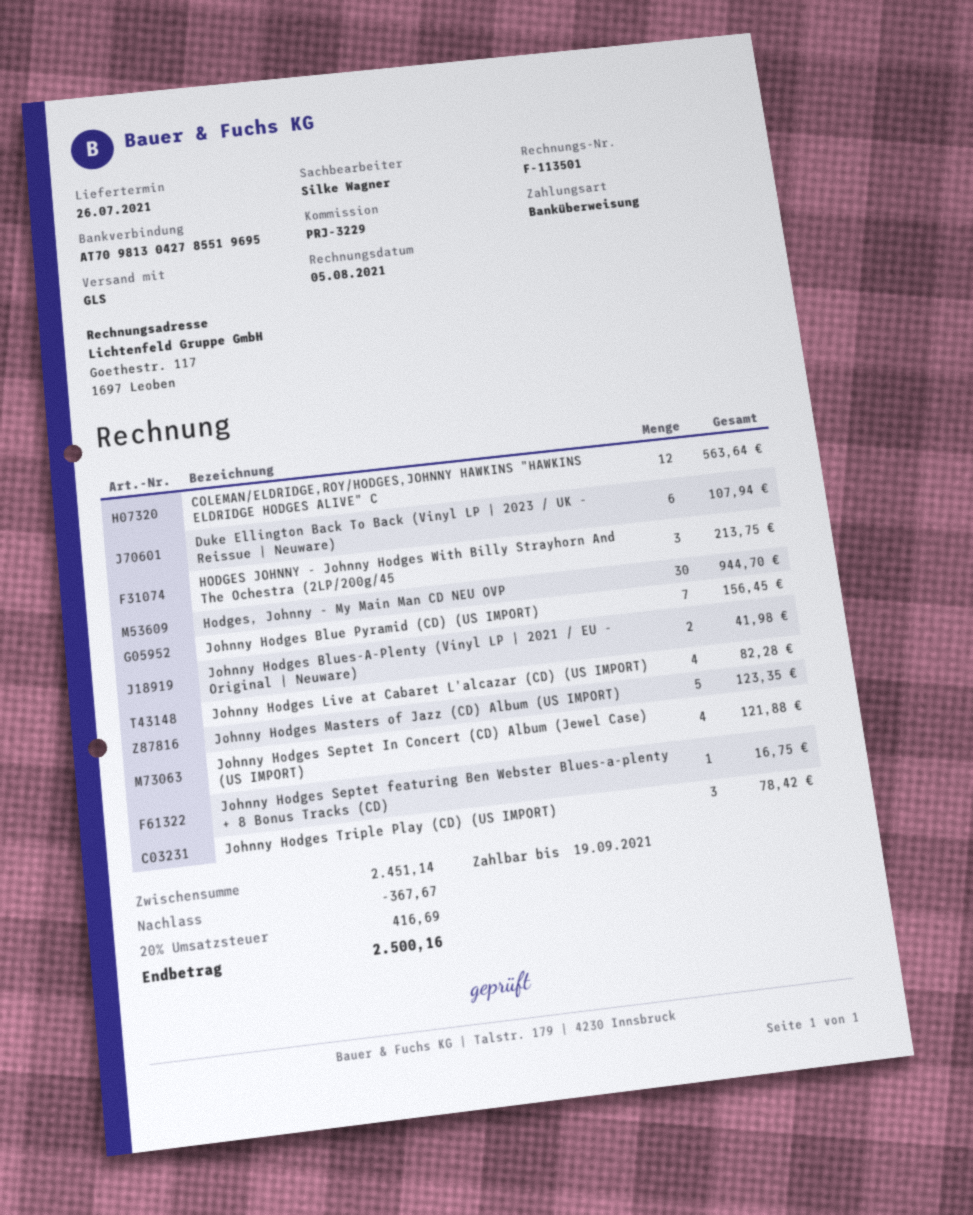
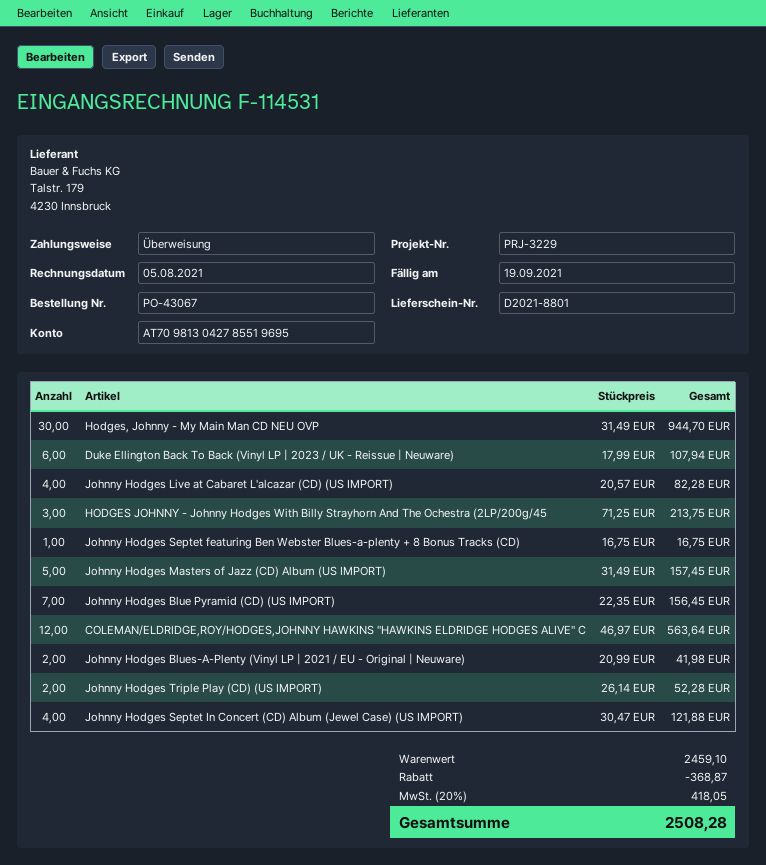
invoice number: F-113501 -> F-114531
Johnny Hodges Masters of Jazz (CD) Album (US IMPORT): 5 for 123.35 -> 5 for 157.45
Johnny Hodges Triple Play (CD) (US IMPORT): 3 for 78.42 -> 2 for 52.28
subtotal: 2451.14 -> 2459.10
discount: 367.67 -> 368.87
tax: 20% = 416.69 -> 20% = 418.05
total: 2500.16 -> 2508.28

